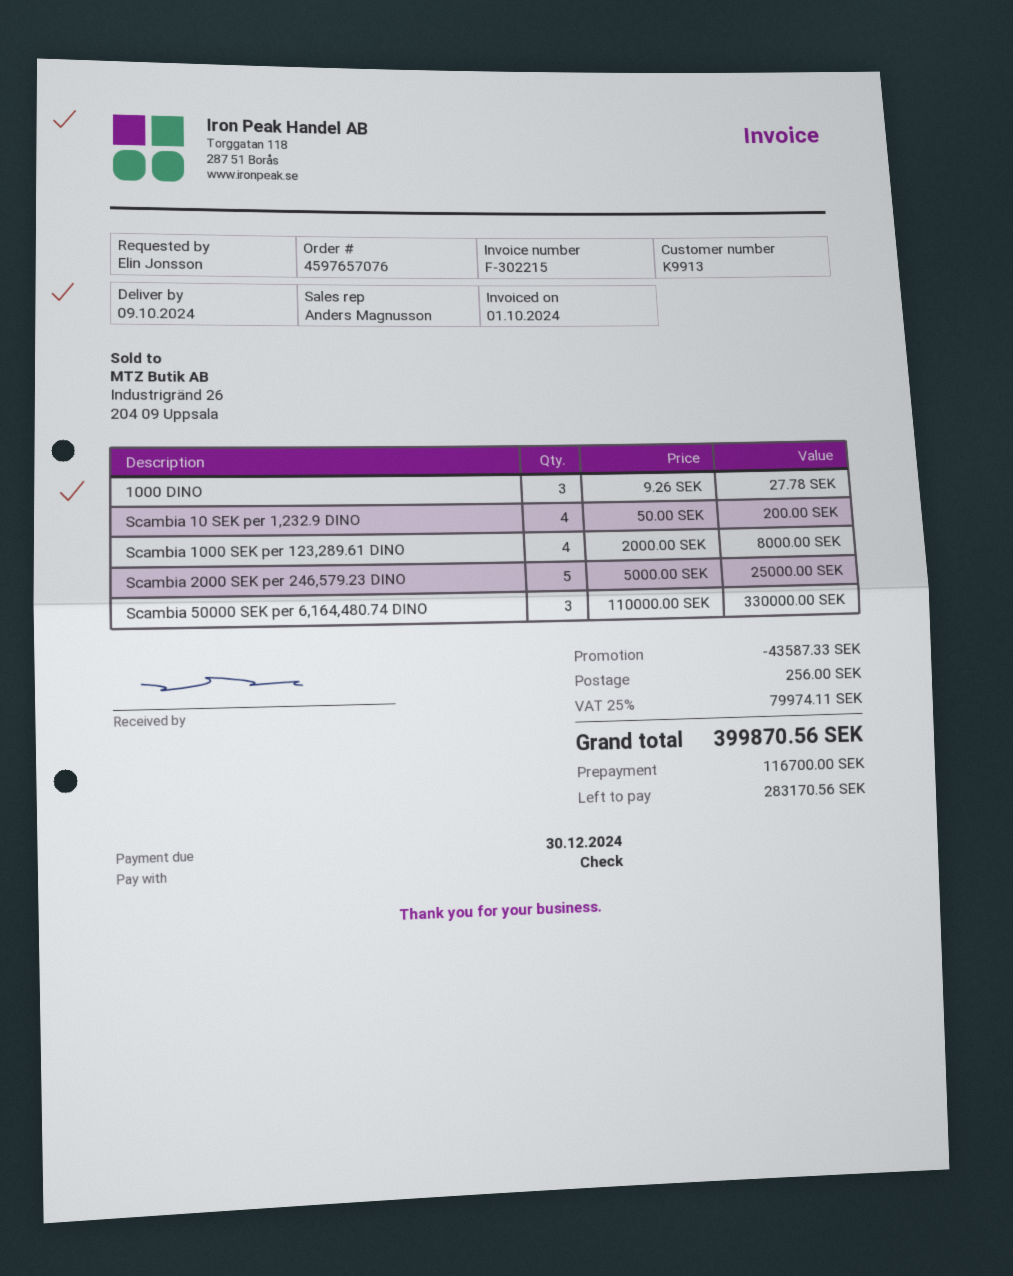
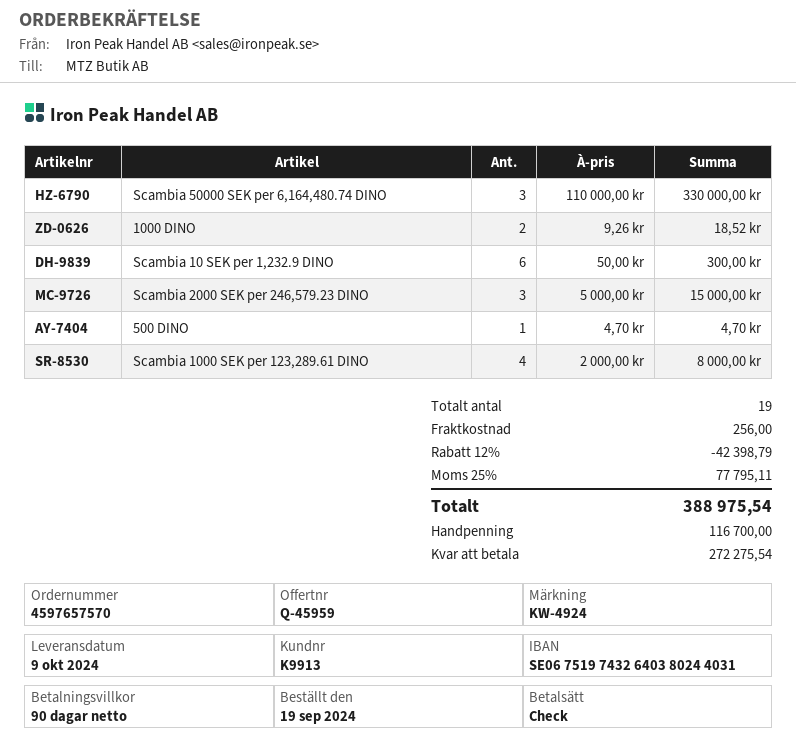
order number: 4597657076 -> 4597657570
1000 DINO: 3 x 9.26 = 27.78 -> 2 x 9.26 = 18.52
Scambia 10 SEK per 1,232.9 DINO: 4 x 50.00 = 200.00 -> 6 x 50.00 = 300.00
Scambia 2000 SEK per 246,579.23 DINO: 5 x 5000.00 = 25000.00 -> 3 x 5000.00 = 15000.00
500 DINO: none -> 1 x 4.70 = 4.70
discount: 43587.33 -> 42398.79
tax: 25% = 79974.11 -> 25% = 77795.11
total: 399870.56 -> 388975.54
balance: 283170.56 -> 272275.54

